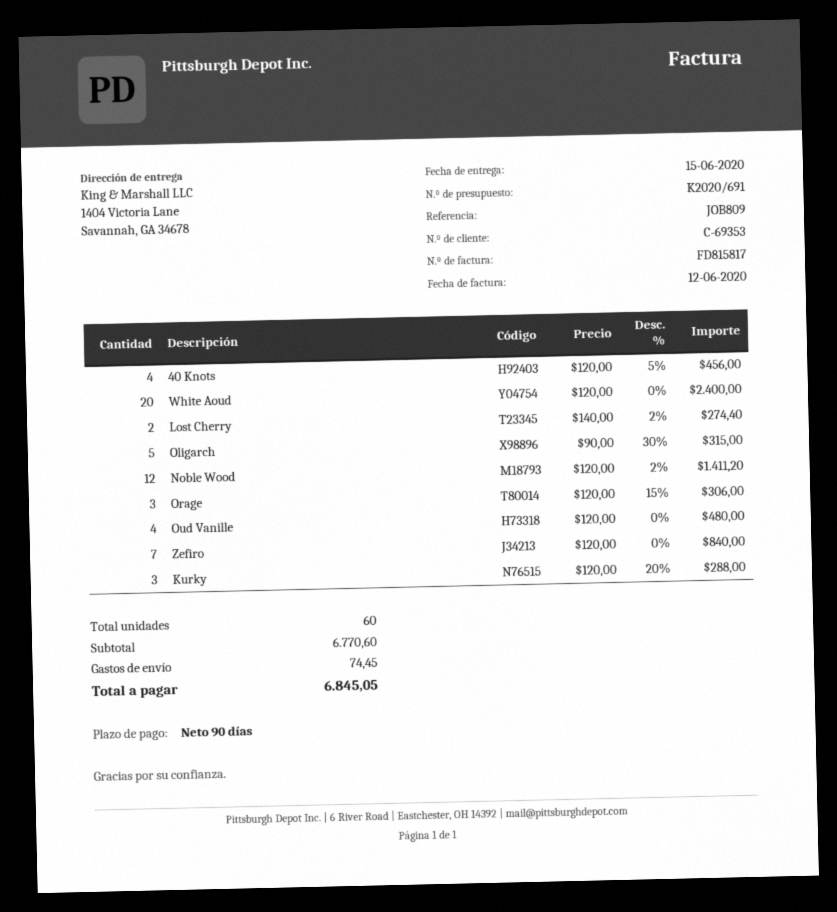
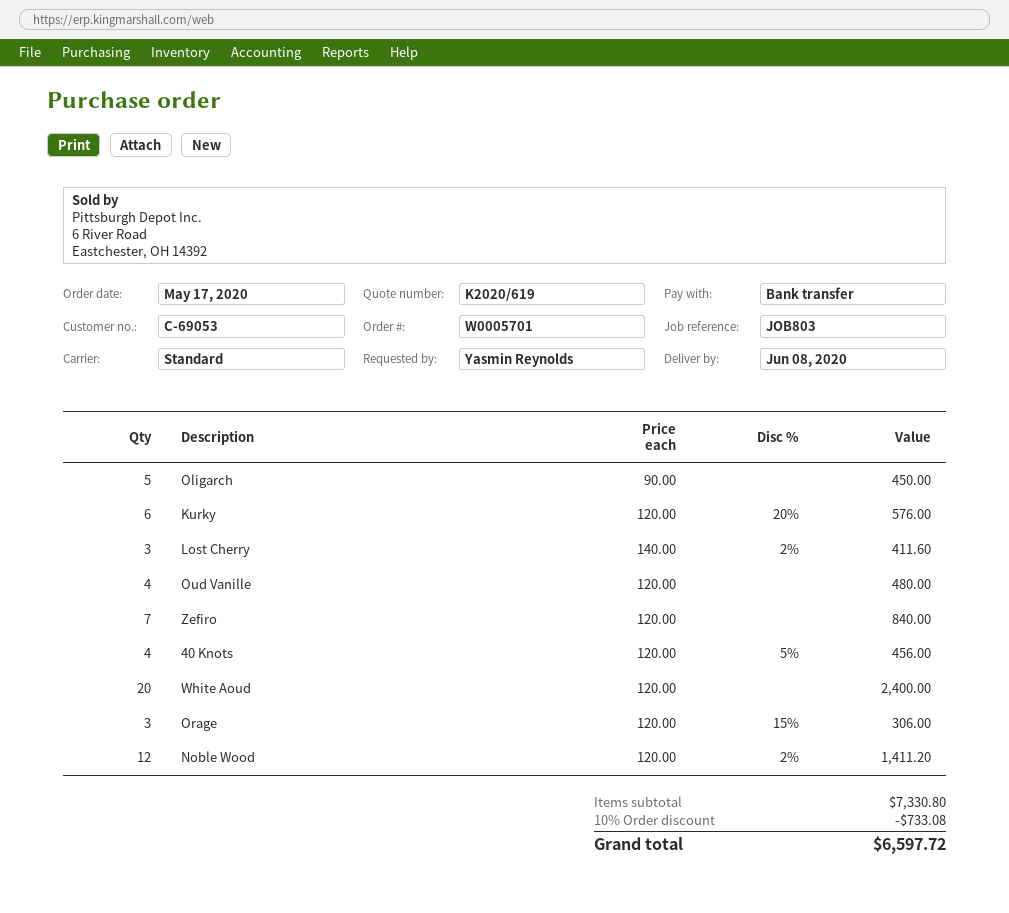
quote number: K2020/691 -> K2020/619
delivery date: 2020-06-15 -> 2020-06-08
customer number: C-69353 -> C-69053
reference: JOB809 -> JOB803
Lost Cherry: 2 x 140.00 - 2% = 274.40 -> 3 x 140.00 - 2% = 411.60
Oligarch: 5 x 90.00 - 30% = 315.00 -> 5 x 90.00 = 450.00
Kurky: 3 x 120.00 - 20% = 288.00 -> 6 x 120.00 - 20% = 576.00
subtotal: 6770.60 -> 7330.80
discount: none -> 10% = 733.08
shipping: 74.45 -> none
total: 6845.05 -> 6597.72

